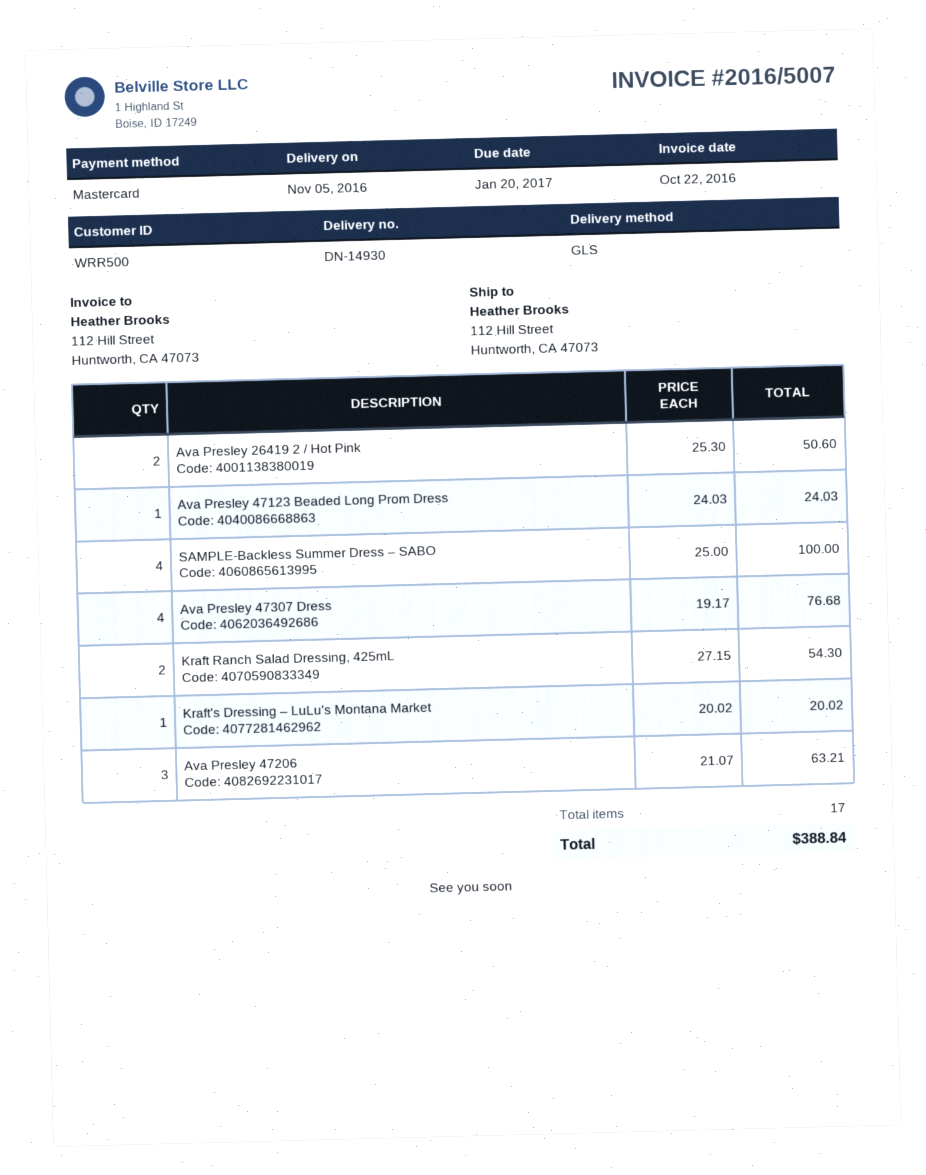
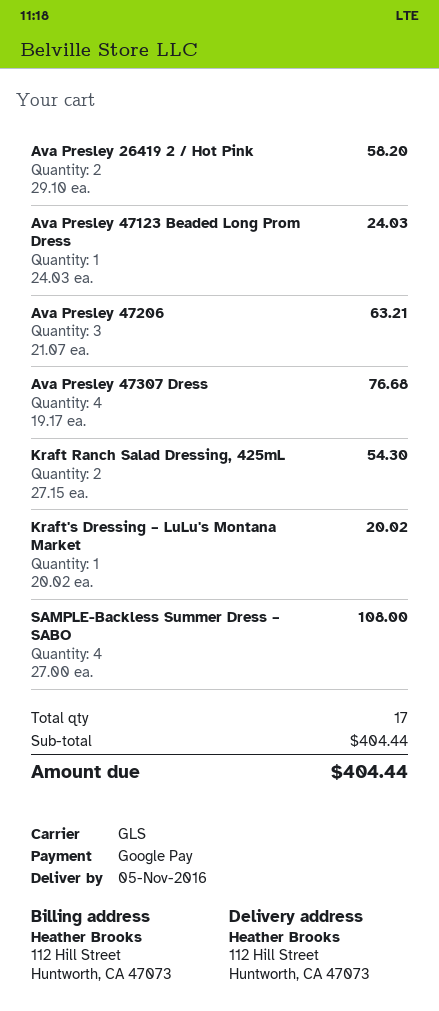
payment method: Mastercard -> Google Pay
Ava Presley 26419 2 / Hot Pink: 2 x 25.30 = 50.60 -> 2 x 29.10 = 58.20
SAMPLE-Backless Summer Dress – SABO: 4 x 25.00 = 100.00 -> 4 x 27.00 = 108.00
total: 388.84 -> 404.44

